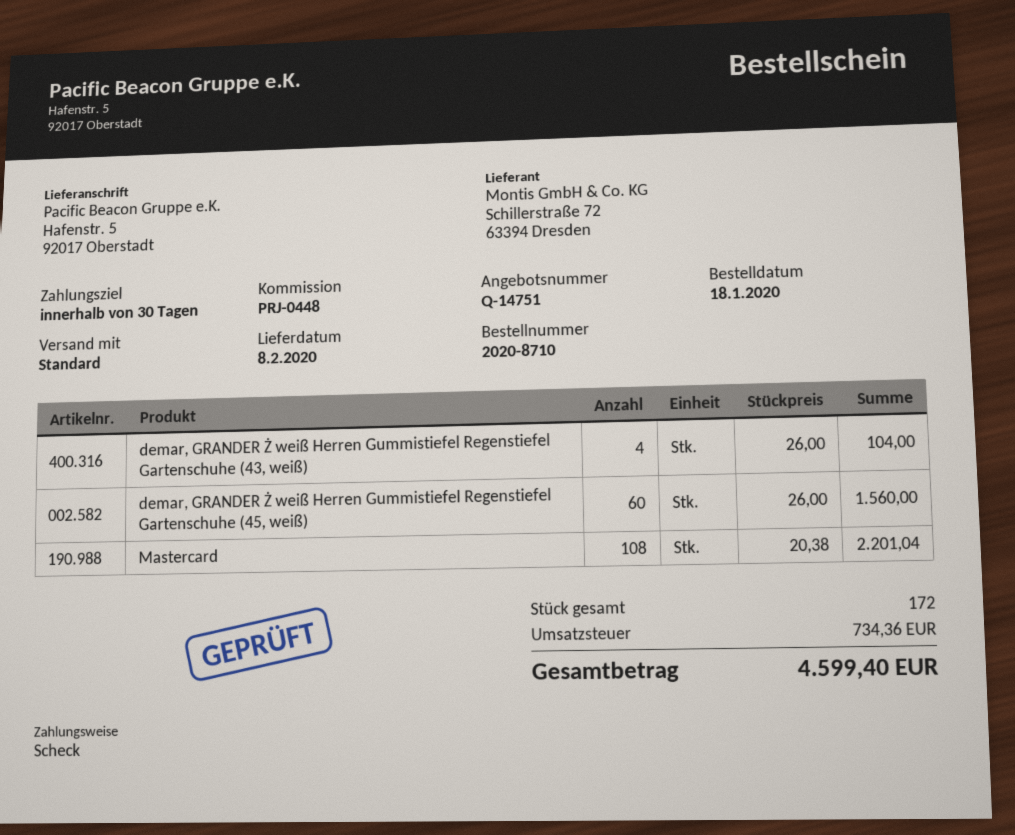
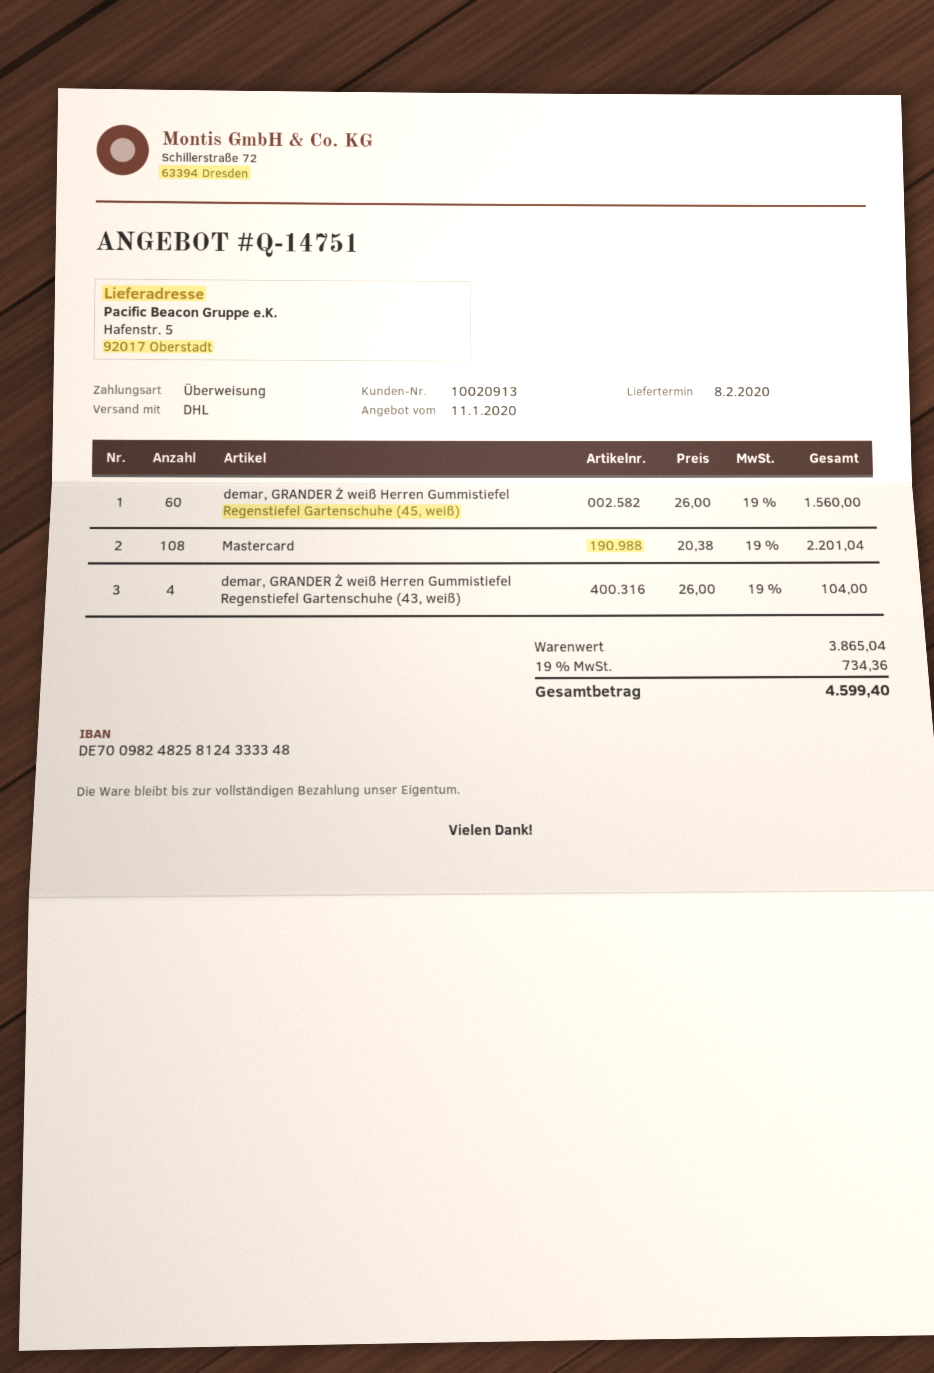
payment method: cheque -> bank transfer
shipping method: standard -> DHL

